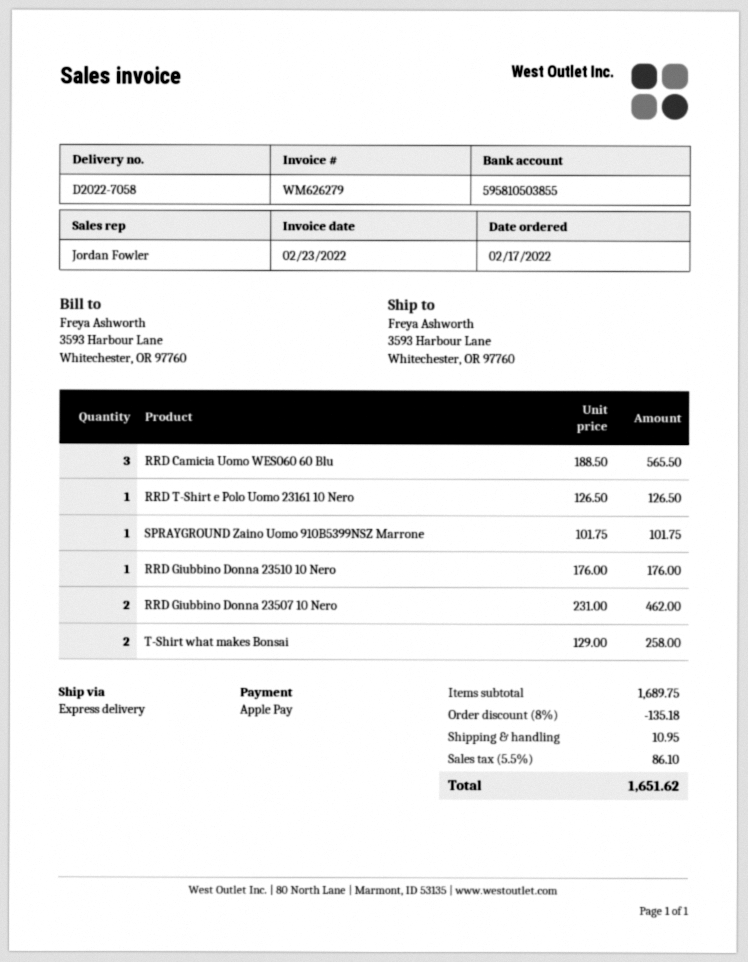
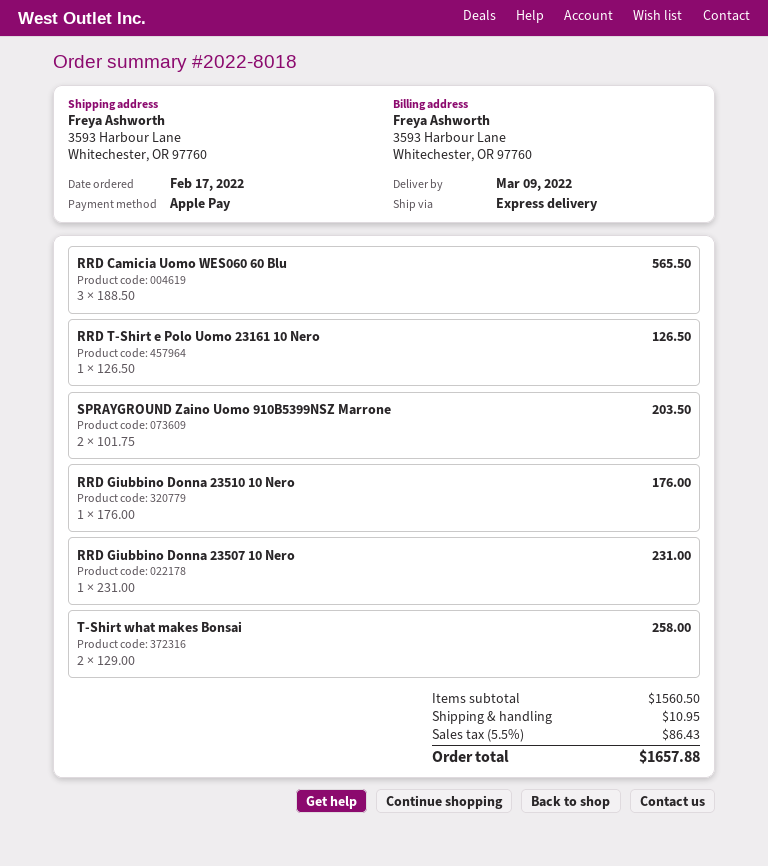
SPRAYGROUND Zaino Uomo 910B5399NSZ Marrone: 1 x 101.75 = 101.75 -> 2 x 101.75 = 203.50
RRD Giubbino Donna 23507 10 Nero: 2 x 231.00 = 462.00 -> 1 x 231.00 = 231.00
subtotal: 1689.75 -> 1560.50
discount: 8% = 135.18 -> none
tax: 5.5% = 86.10 -> 5.5% = 86.43
total: 1651.62 -> 1657.88

